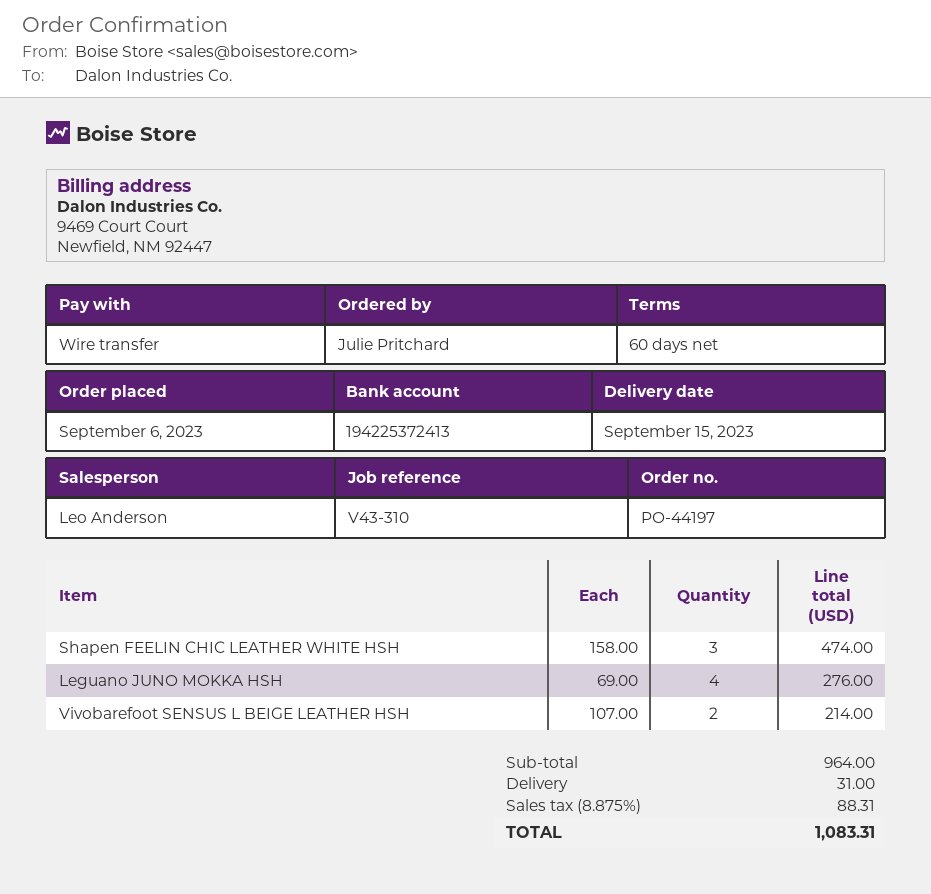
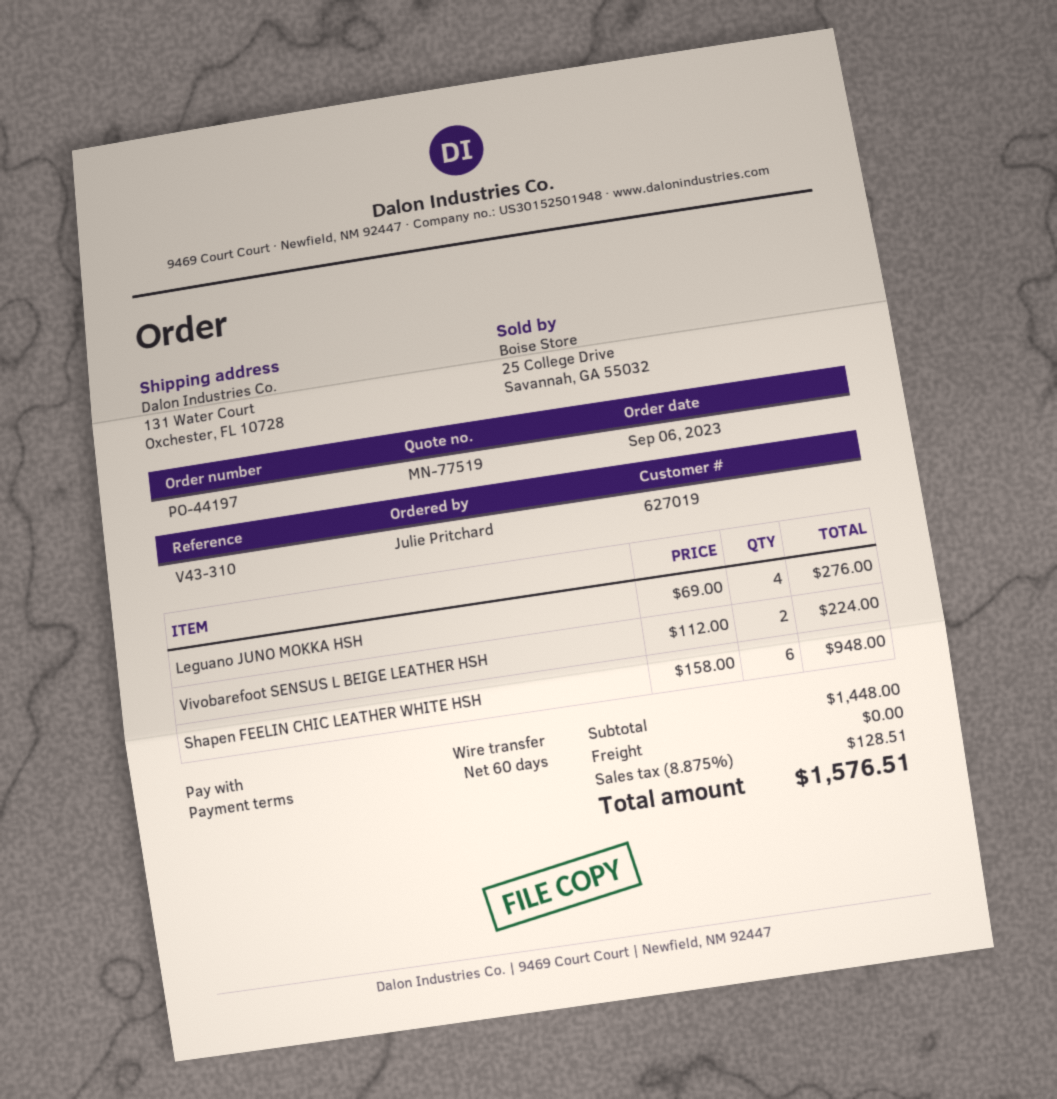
Shapen FEELIN CHIC LEATHER WHITE HSH: 3 x 158.00 = 474.00 -> 6 x 158.00 = 948.00
Vivobarefoot SENSUS L BEIGE LEATHER HSH: 2 x 107.00 = 214.00 -> 2 x 112.00 = 224.00
subtotal: 964.00 -> 1448.00
shipping: 31.00 -> 0.00
tax: 8.875% = 88.31 -> 8.875% = 128.51
total: 1083.31 -> 1576.51

